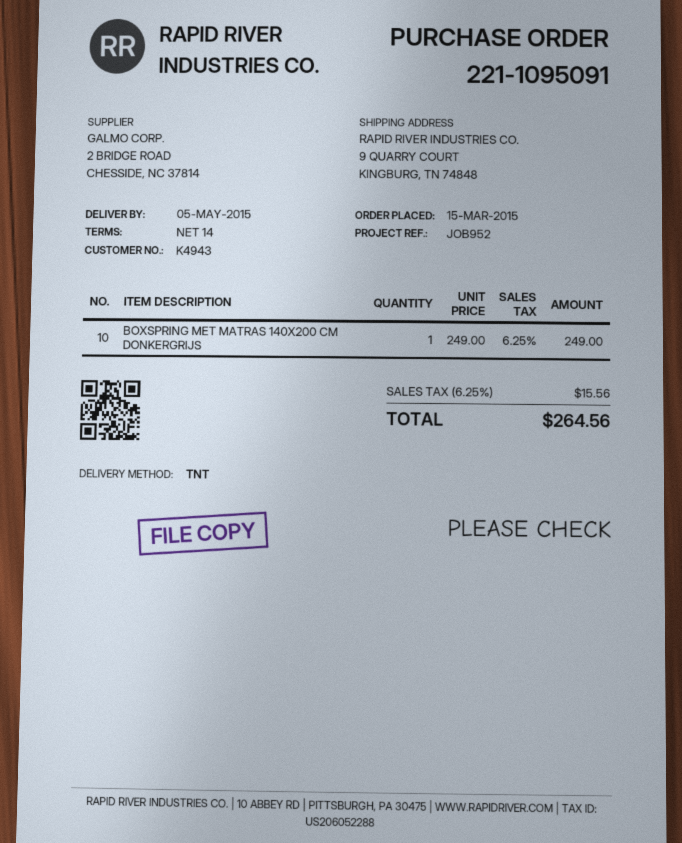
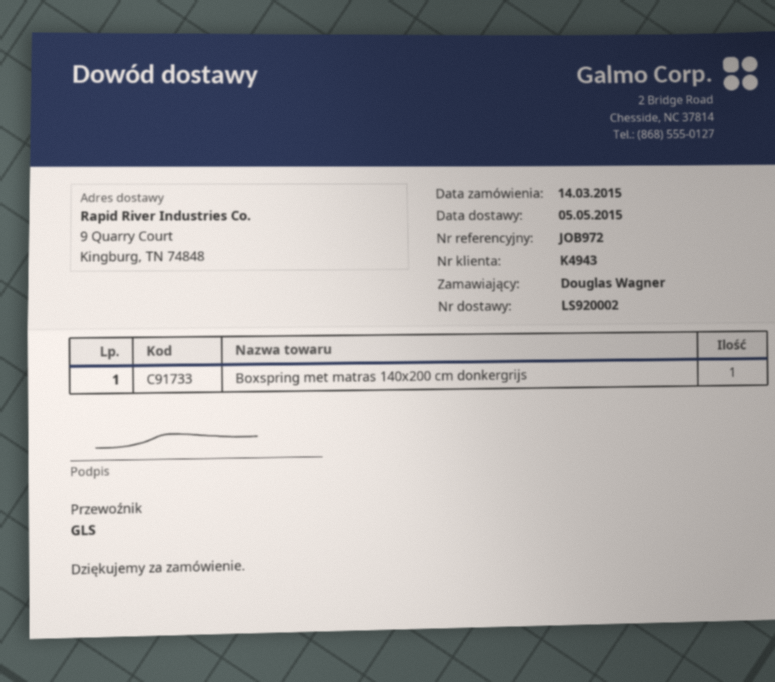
order date: 2015-03-15 -> 2015-03-14
reference: JOB952 -> JOB972
shipping method: TNT -> GLS

